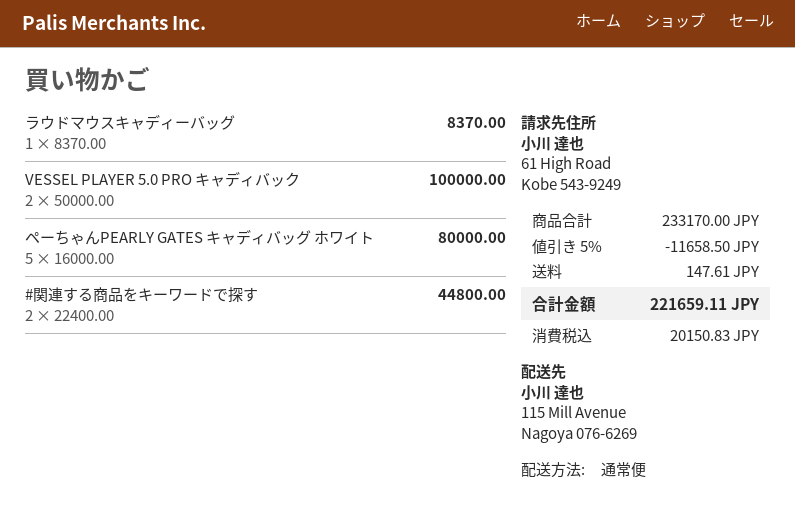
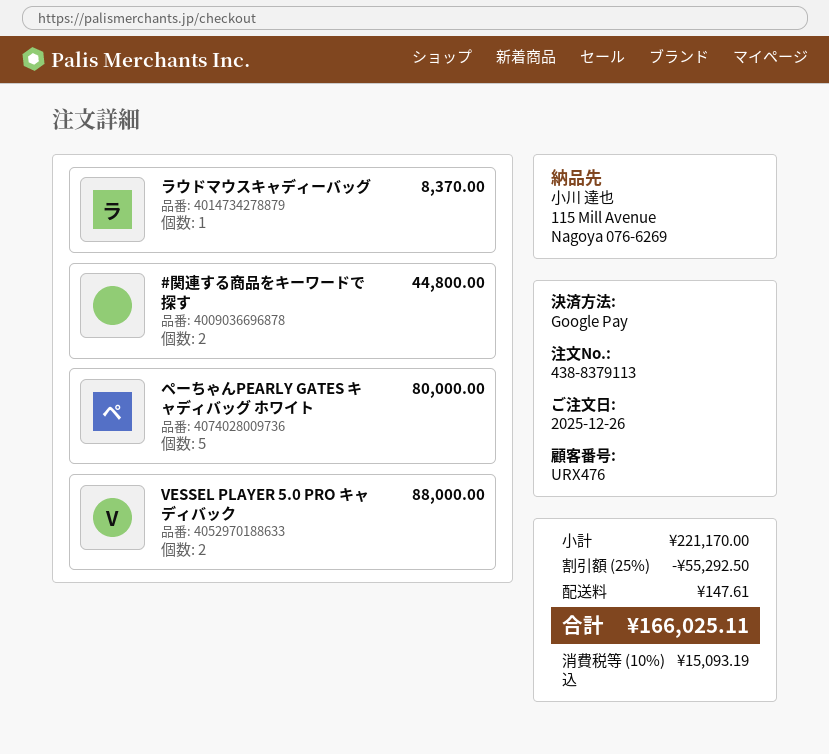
VESSEL PLAYER 5.0 PRO キャディバック: 2 for 100000.00 -> 2 for 88000.00
subtotal: 233170.00 -> 221170.00
discount: 5% = 11658.50 -> 25% = 55292.50
tax: 20150.83 -> 15093.19
total: 221659.11 -> 166025.11

